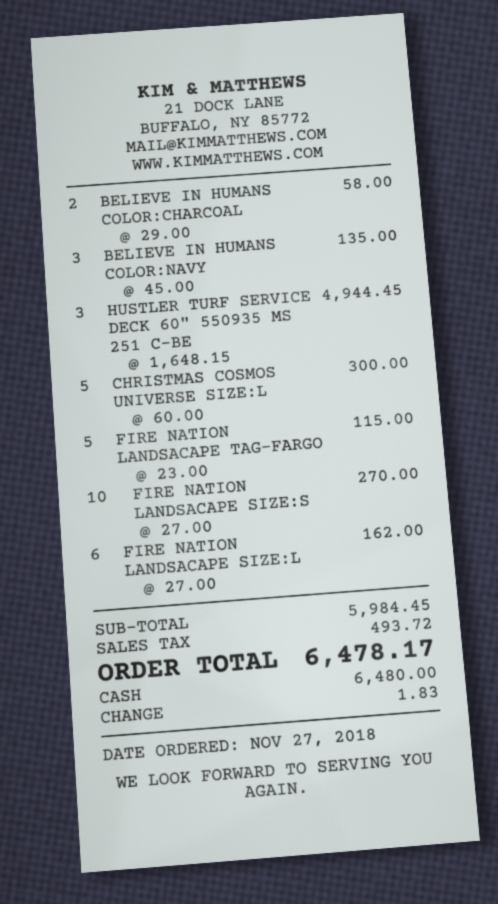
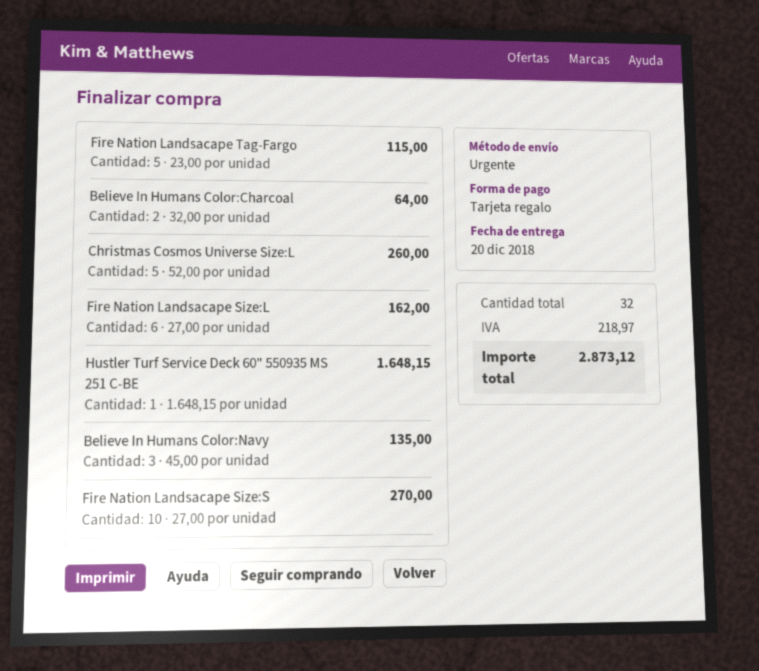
payment method: cash -> gift card
BELIEVE IN HUMANS COLOR:CHARCOAL: 2 x 29.00 = 58.00 -> 2 x 32.00 = 64.00
HUSTLER TURF SERVICE DECK 60" 550935 MS 251 C-BE: 3 x 1648.15 = 4944.45 -> 1 x 1648.15 = 1648.15
CHRISTMAS COSMOS UNIVERSE SIZE:L: 5 x 60.00 = 300.00 -> 5 x 52.00 = 260.00
tax: 493.72 -> 218.97
total: 6478.17 -> 2873.12

